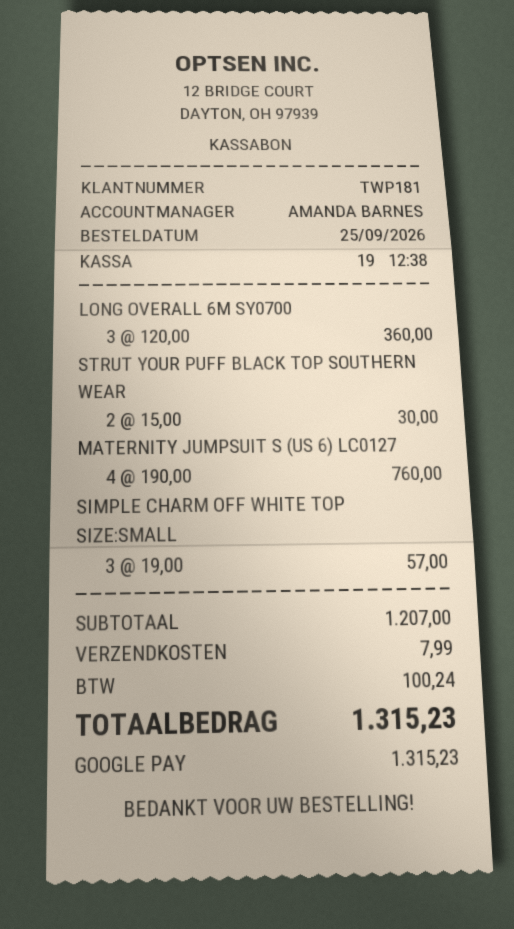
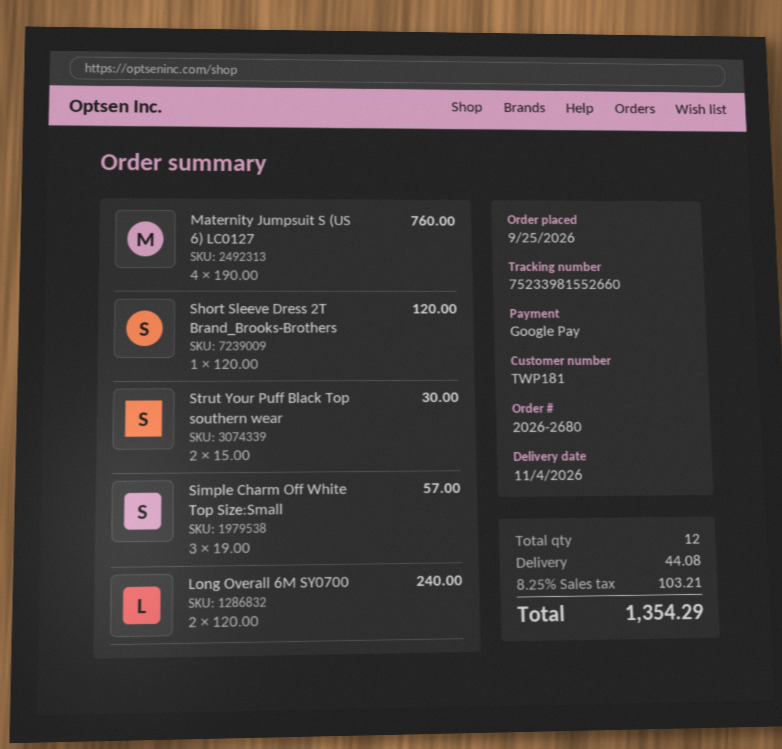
LONG OVERALL 6M SY0700: 3 x 120.00 = 360.00 -> 2 x 120.00 = 240.00
Short Sleeve Dress 2T Brand_Brooks-Brothers: none -> 1 x 120.00 = 120.00
shipping: 7.99 -> 44.08
tax: 100.24 -> 103.21
total: 1315.23 -> 1354.29

